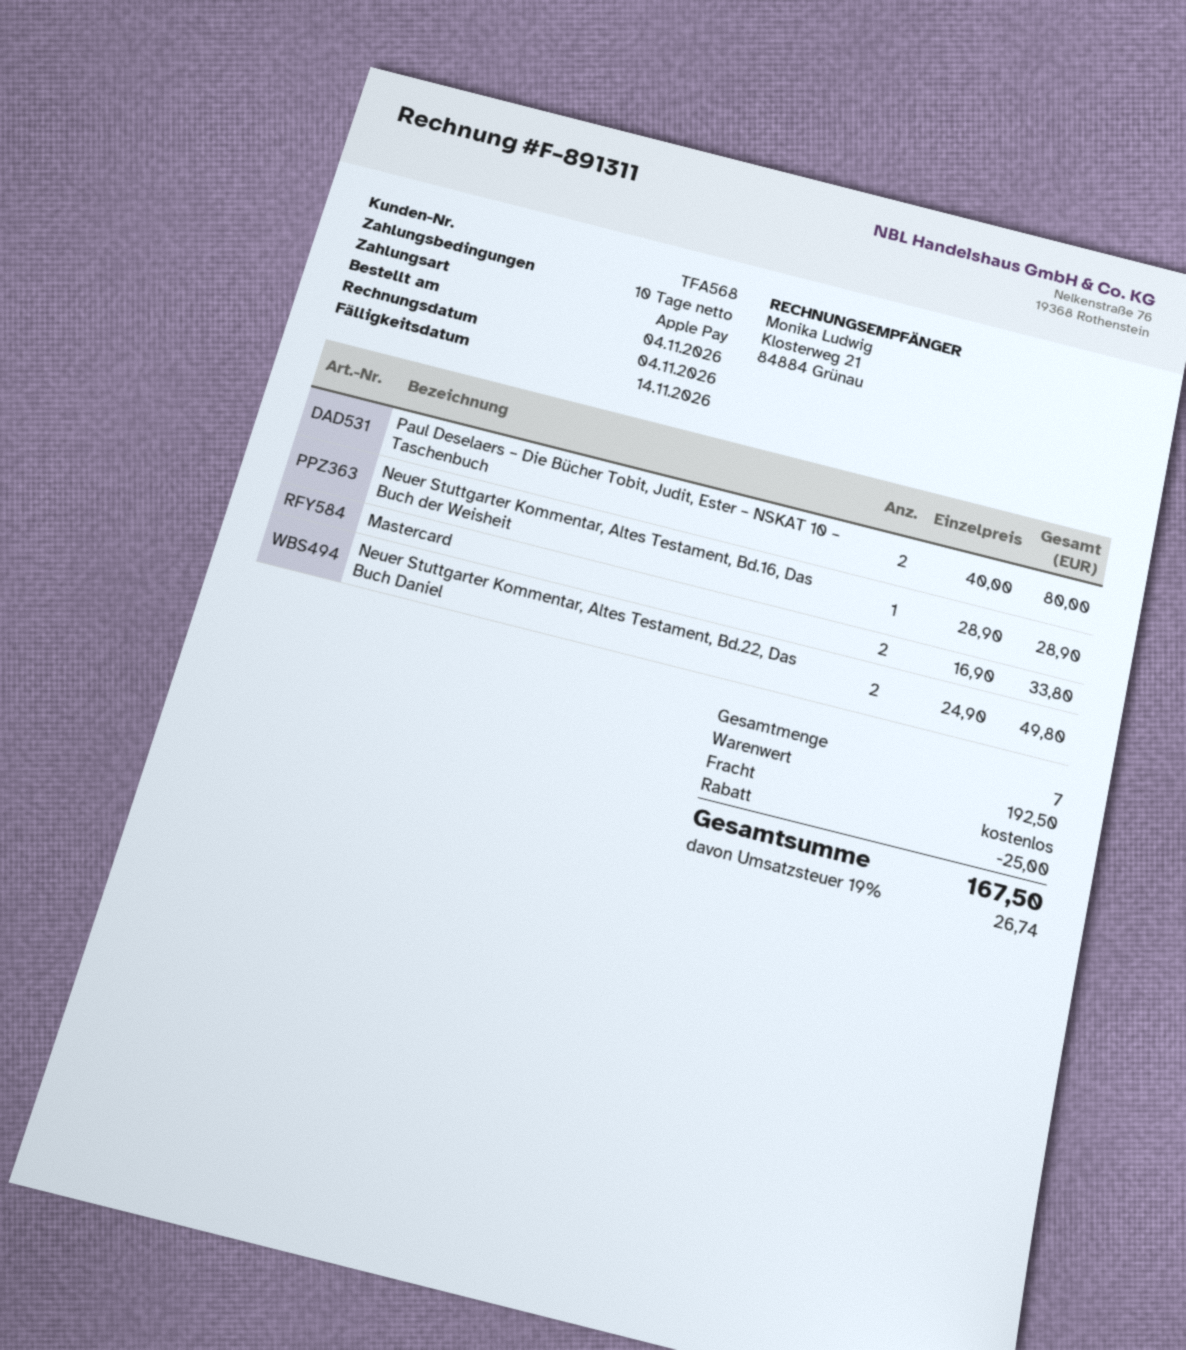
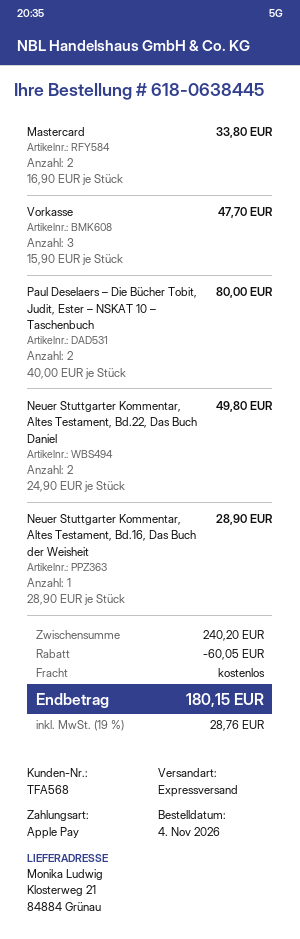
Vorkasse: none -> 3 x 15.90 = 47.70
subtotal: 192.50 -> 240.20
discount: 25.00 -> 60.05
tax: 19% = 26.74 -> 19% = 28.76
total: 167.50 -> 180.15

